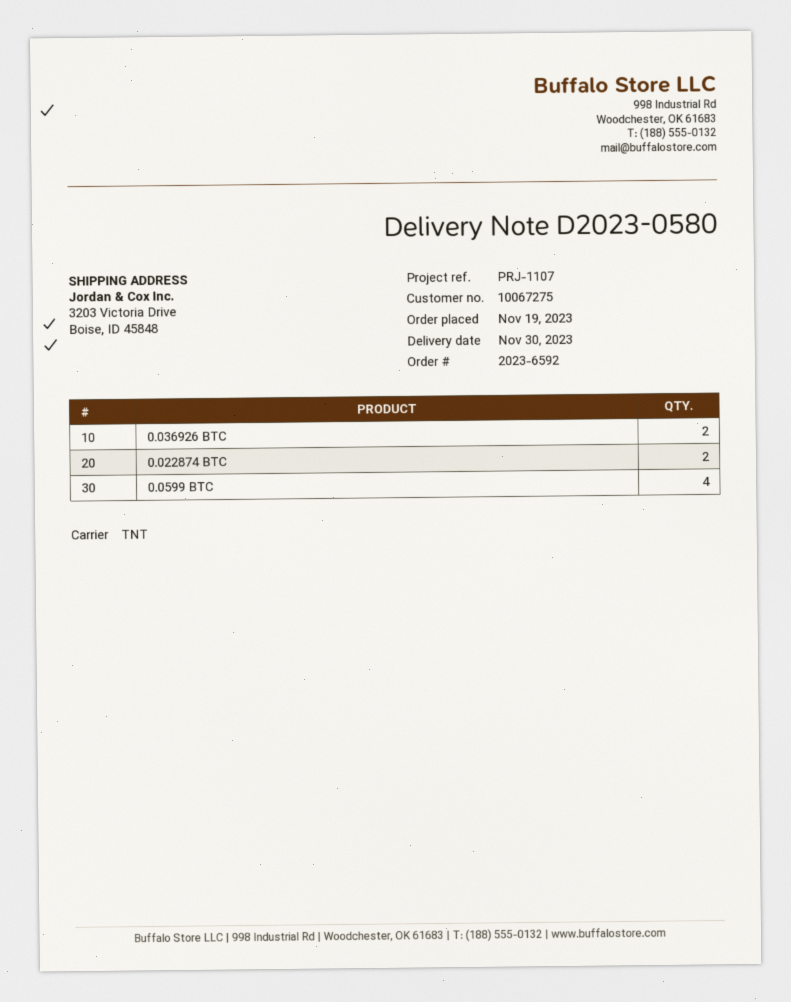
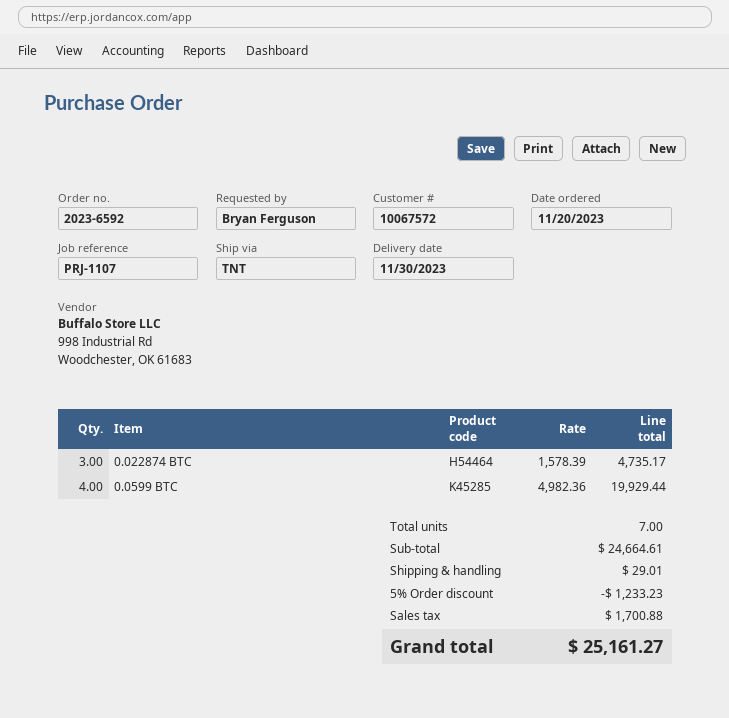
order date: 2023-11-19 -> 2023-11-20
customer number: 10067275 -> 10067572
0.036926 BTC: 2 -> none
0.022874 BTC: 2 -> 3

